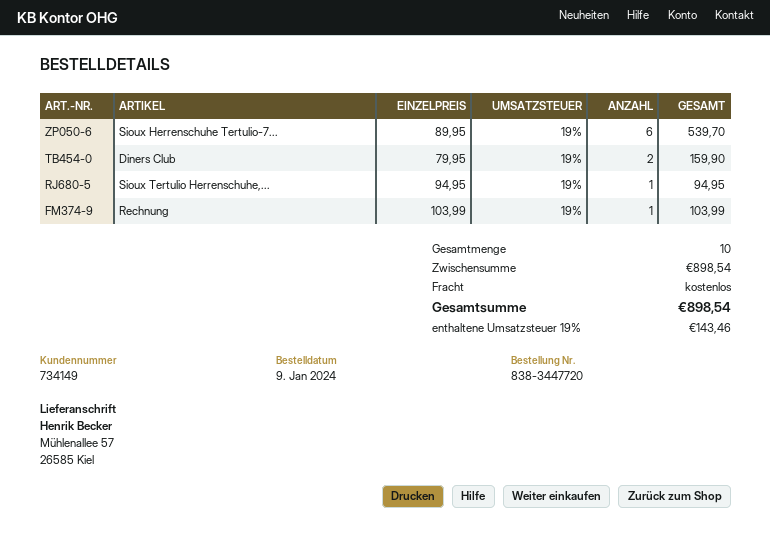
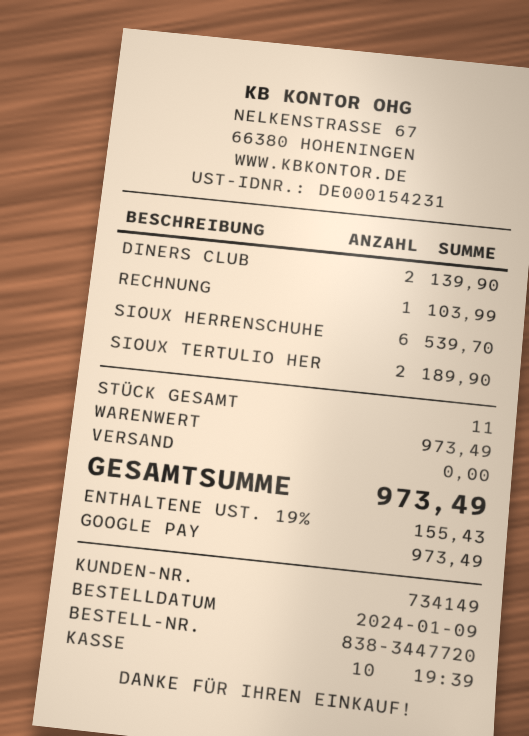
Diners Club: 2 for 159.90 -> 2 for 139.90
Sioux Tertulio Herrenschuhe,...: 1 for 94.95 -> 2 for 189.90
total quantity: 10 -> 11
subtotal: 898.54 -> 973.49
tax: 19% = 143.46 -> 19% = 155.43
total: 898.54 -> 973.49

